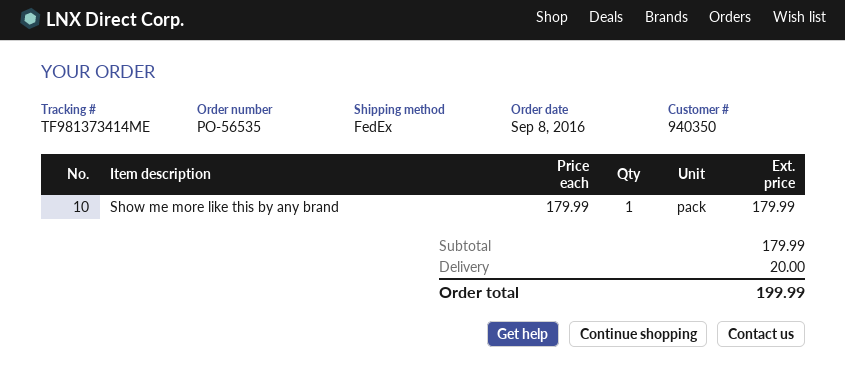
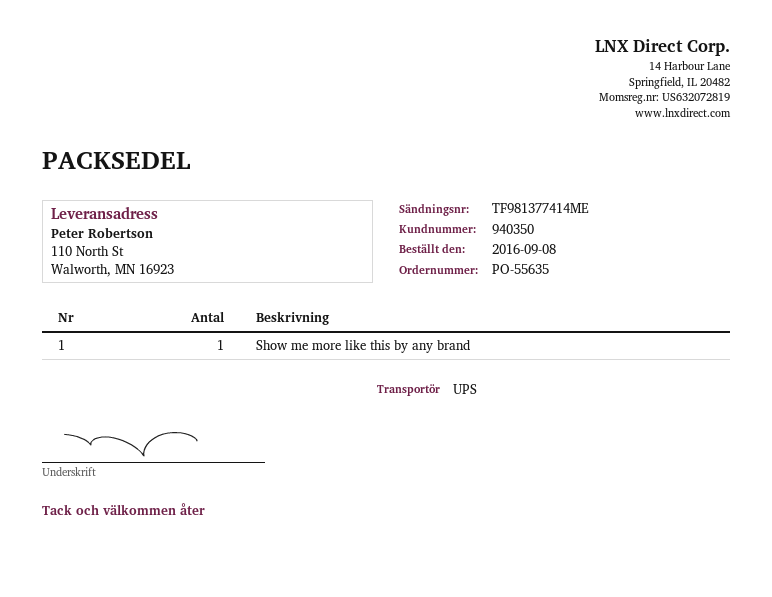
order number: PO-56535 -> PO-55635
shipping method: FedEx -> UPS
tracking number: TF981373414ME -> TF981377414ME

